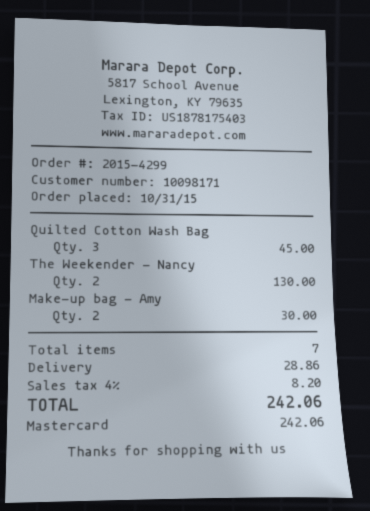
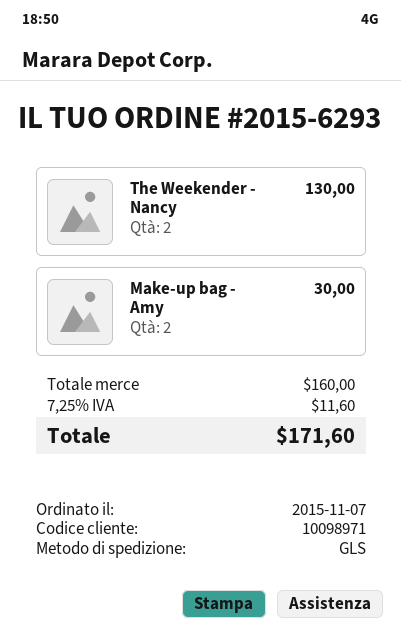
order number: 2015-4299 -> 2015-6293
order date: 2015-10-31 -> 2015-11-07
customer number: 10098171 -> 10098971
Quilted Cotton Wash Bag: 3 for 45.00 -> none
shipping: 28.86 -> none
tax: 4% = 8.20 -> 7.25% = 11.60
total: 242.06 -> 171.60

